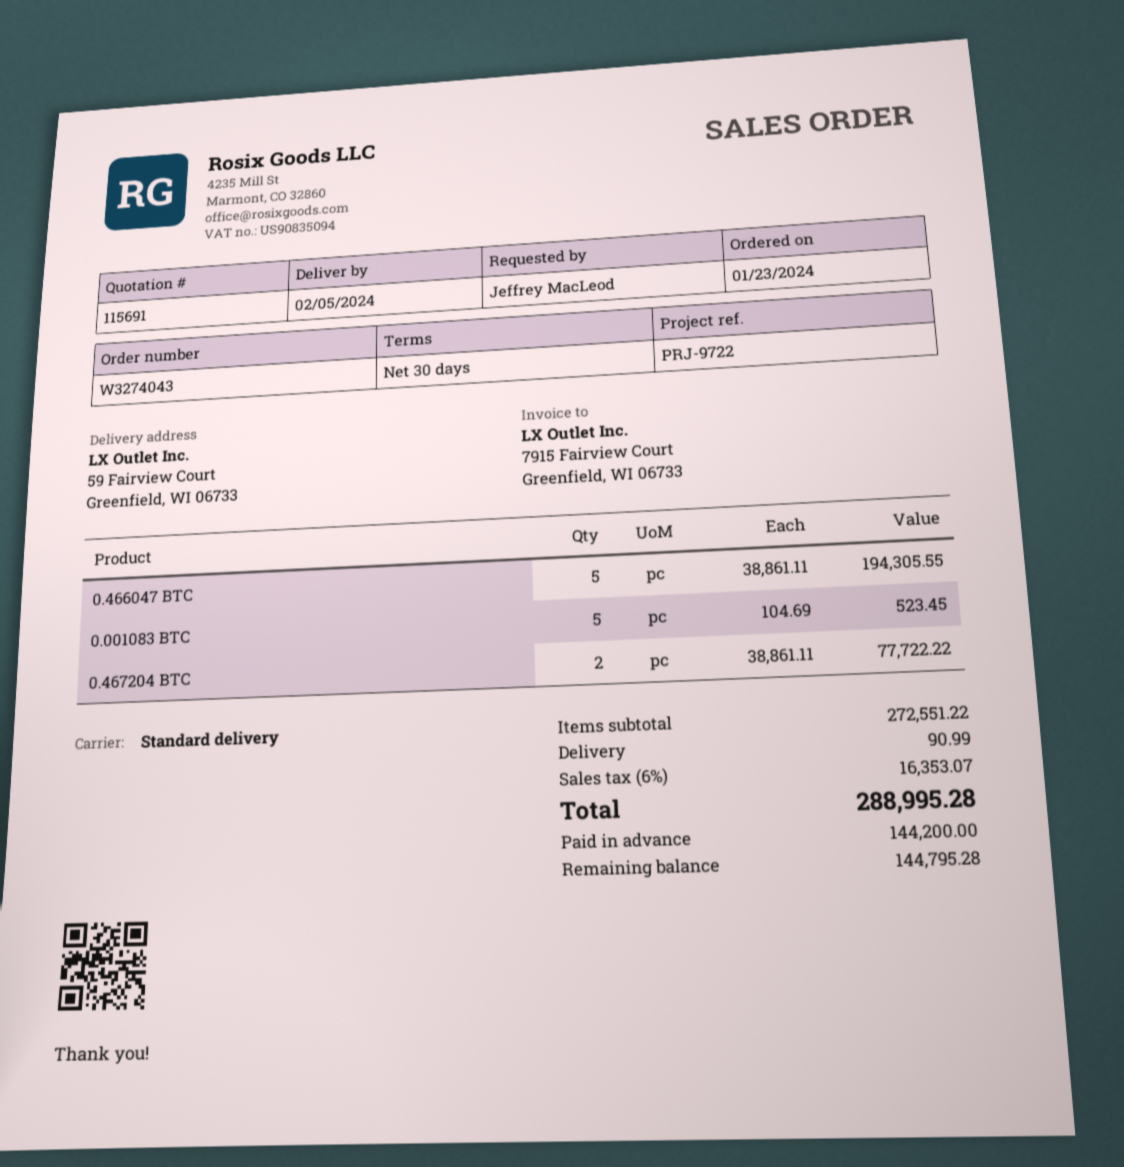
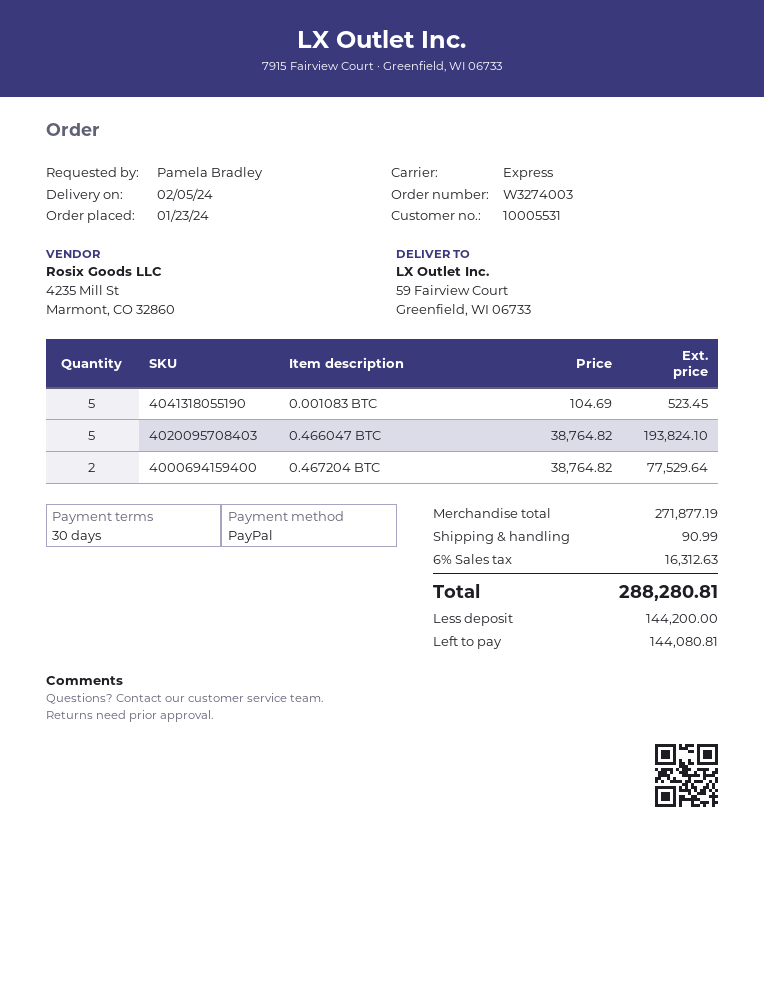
order number: W3274043 -> W3274003
ordered by: Jeffrey MacLeod -> Pamela Bradley
shipping method: standard -> express
0.466047 BTC: 5 x 38861.11 = 194305.55 -> 5 x 38764.82 = 193824.10
0.467204 BTC: 2 x 38861.11 = 77722.22 -> 2 x 38764.82 = 77529.64
subtotal: 272551.22 -> 271877.19
tax: 6% = 16353.07 -> 6% = 16312.63
total: 288995.28 -> 288280.81
balance: 144795.28 -> 144080.81

